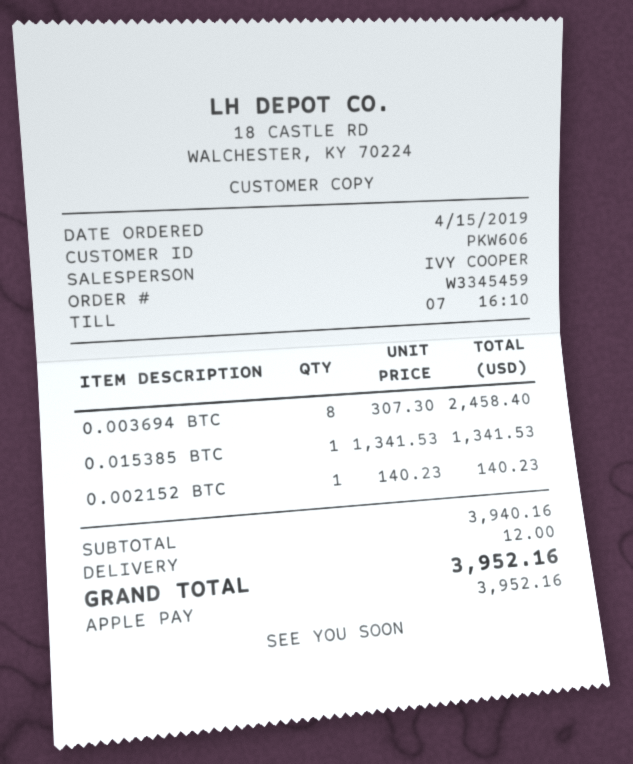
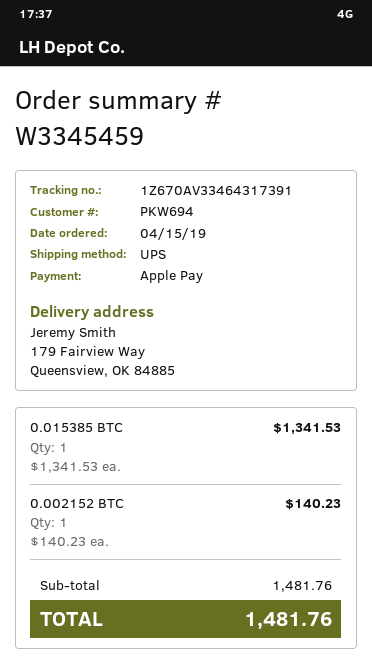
customer number: PKW606 -> PKW694
0.003694 BTC: 8 x 307.30 = 2458.40 -> none
subtotal: 3940.16 -> 1481.76
shipping: 12.00 -> none
total: 3952.16 -> 1481.76

